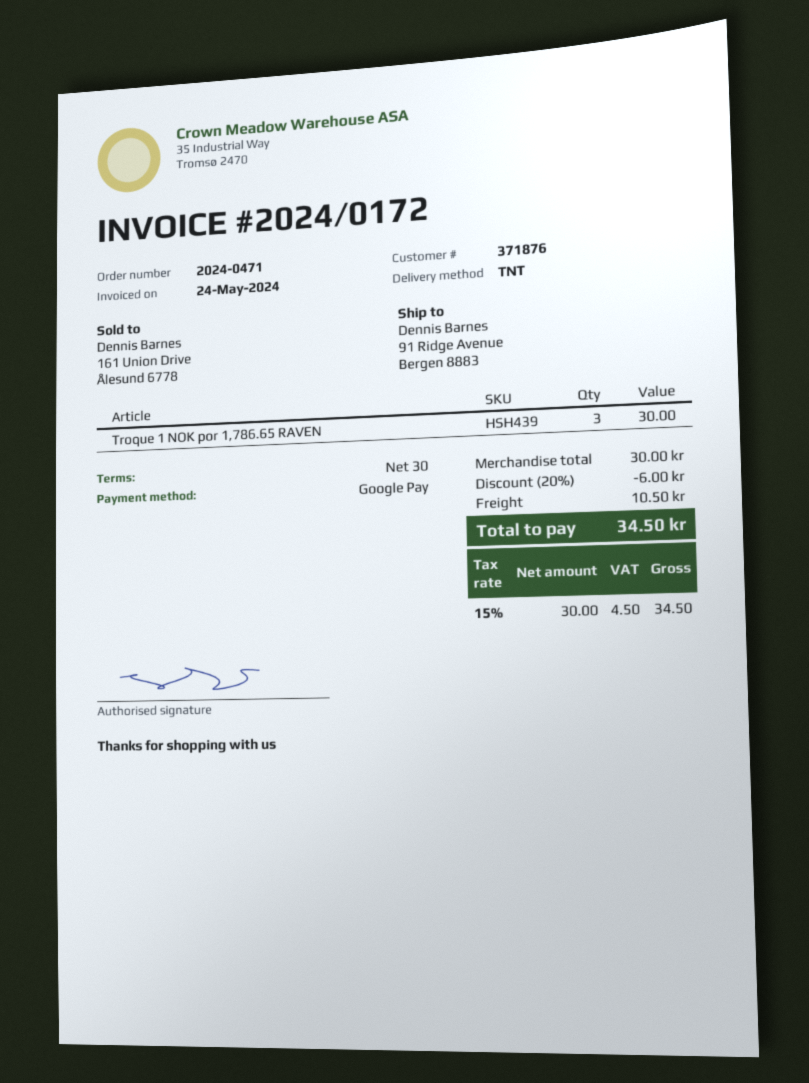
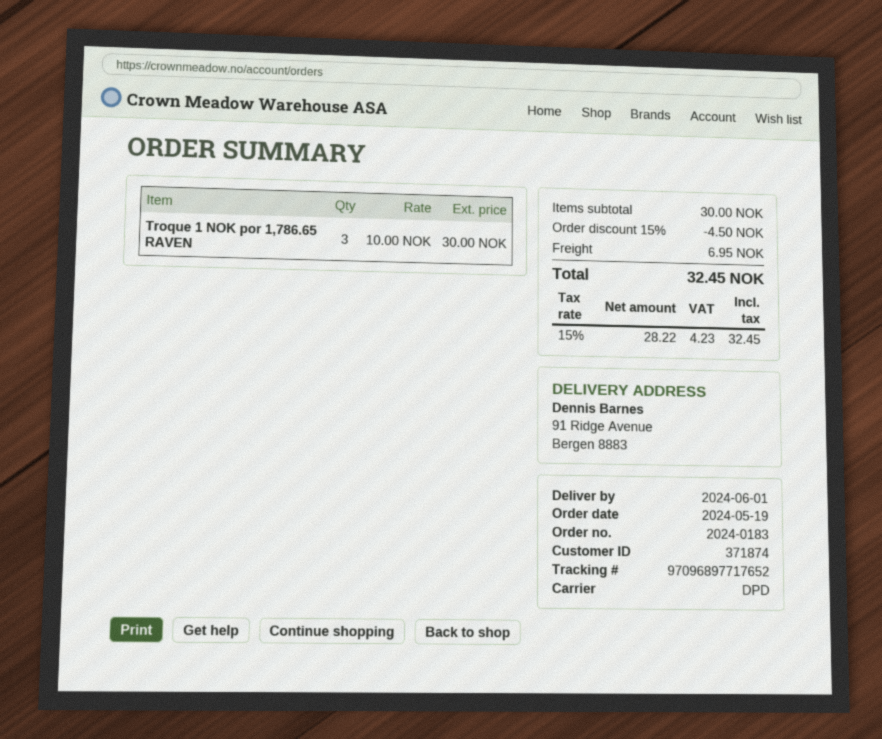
order number: 2024-0471 -> 2024-0183
customer number: 371876 -> 371874
shipping method: TNT -> DPD
discount: 20% = 6.00 -> 15% = 4.50
shipping: 10.50 -> 6.95
net: 30.00 -> 28.22
tax: 15% = 4.50 -> 15% = 4.23
total: 34.50 -> 32.45

